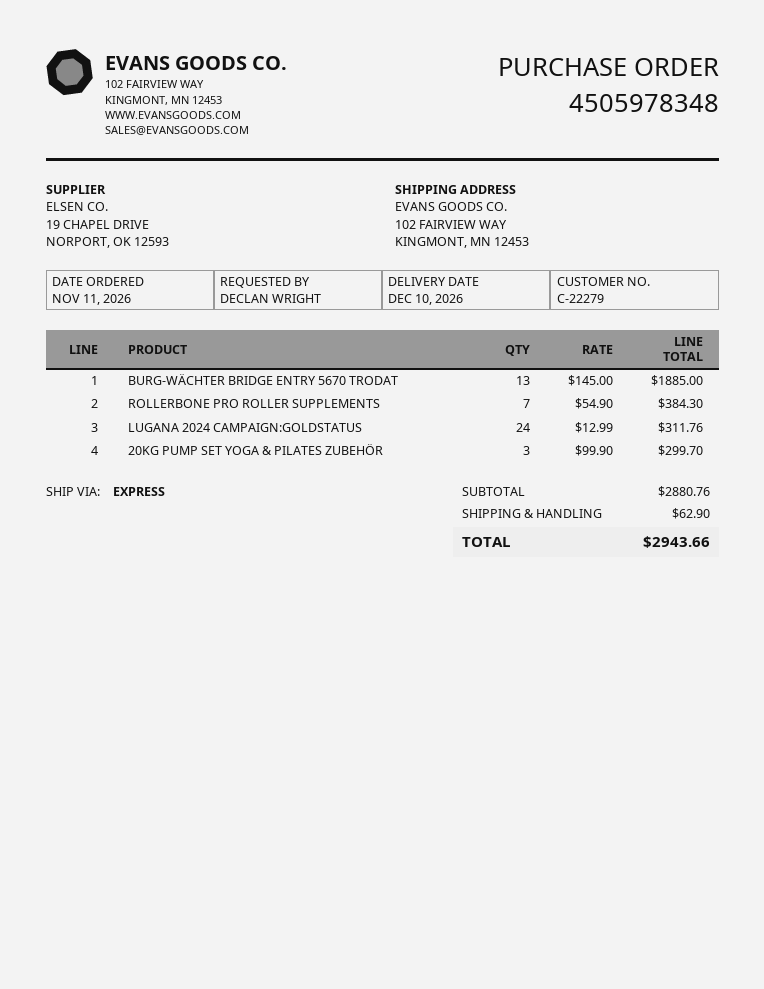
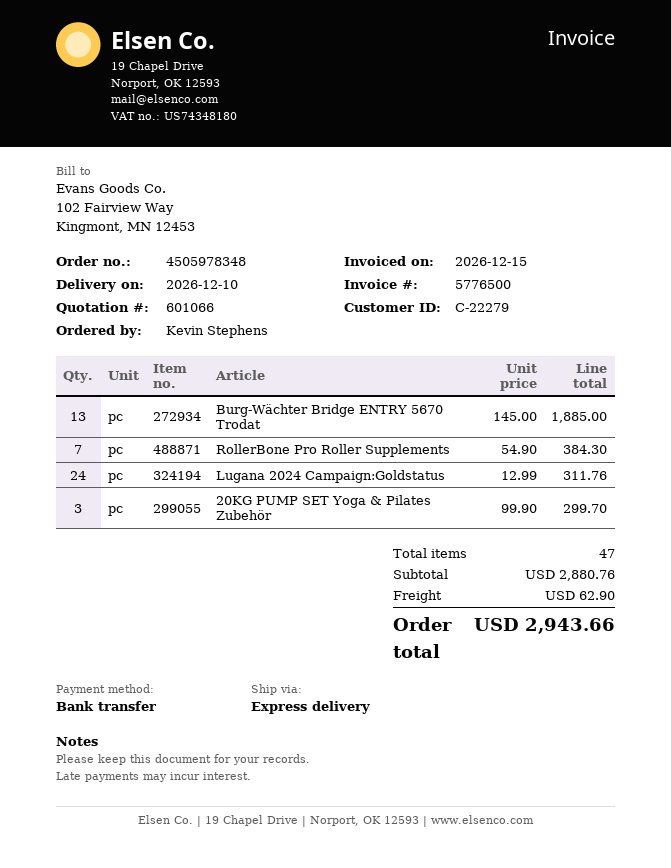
ordered by: DECLAN WRIGHT -> Kevin Stephens

